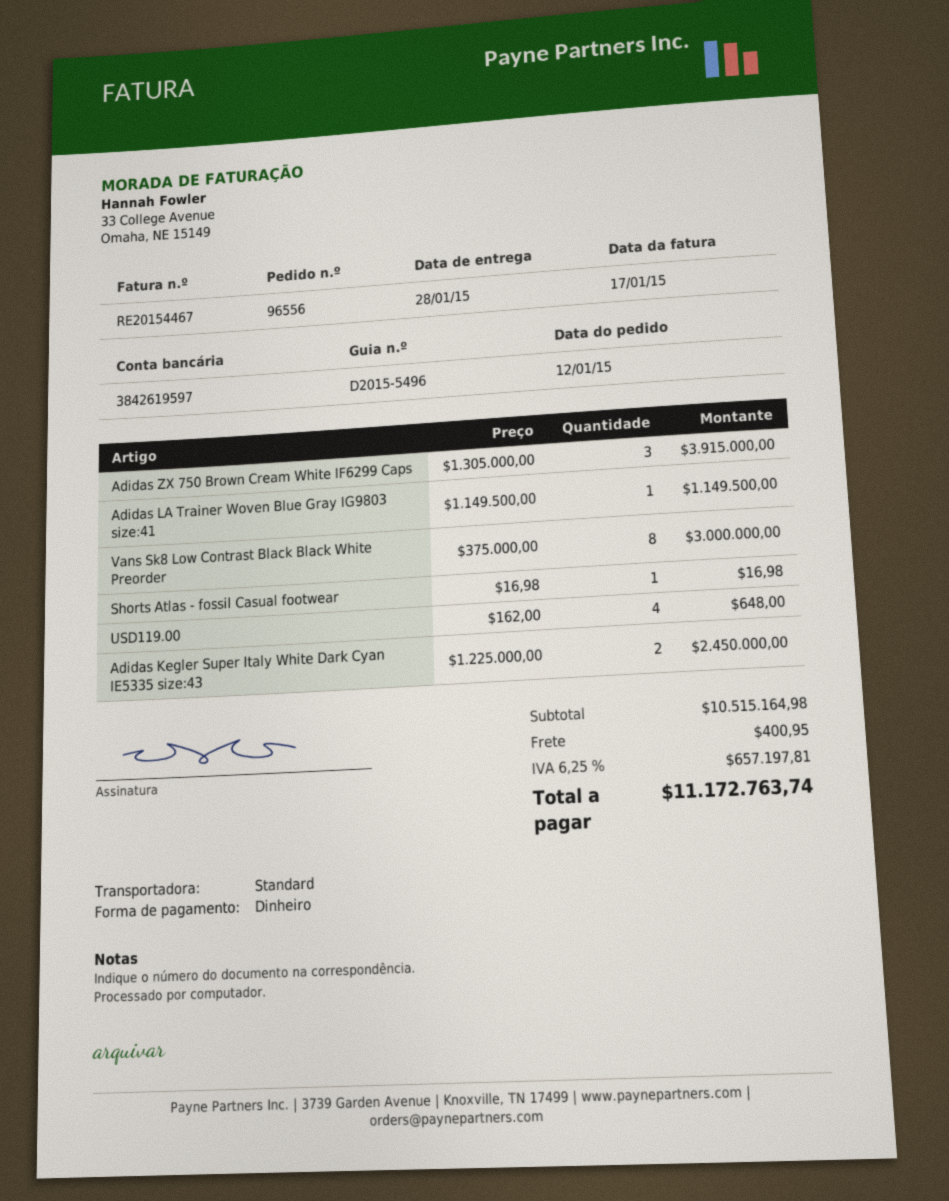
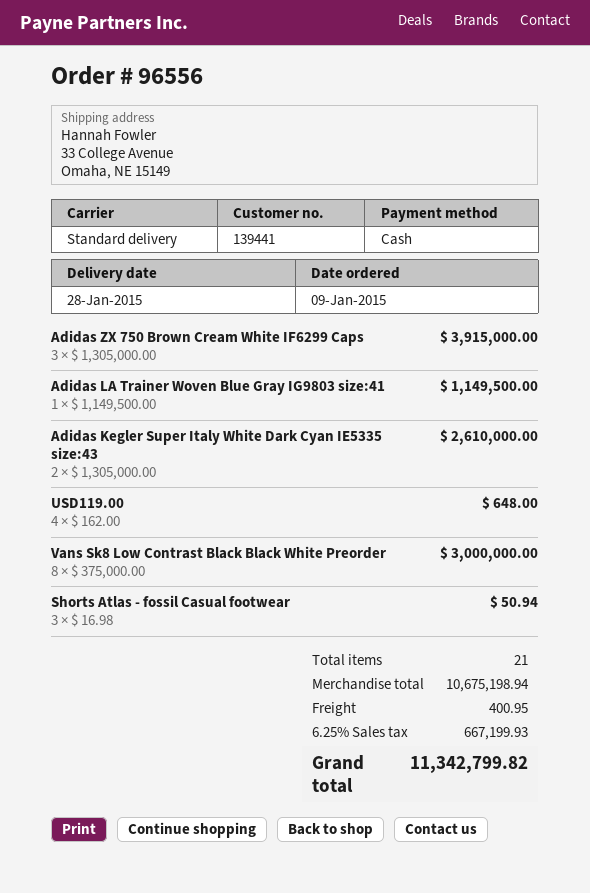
order date: 2015-01-12 -> 2015-01-09
Shorts Atlas - fossil Casual footwear: 1 x 16.98 = 16.98 -> 3 x 16.98 = 50.94
Adidas Kegler Super Italy White Dark Cyan IE5335 size:43: 2 x 1225000.00 = 2450000.00 -> 2 x 1305000.00 = 2610000.00
subtotal: 10515164.98 -> 10675198.94
tax: 6.25% = 657197.81 -> 6.25% = 667199.93
total: 11172763.74 -> 11342799.82

